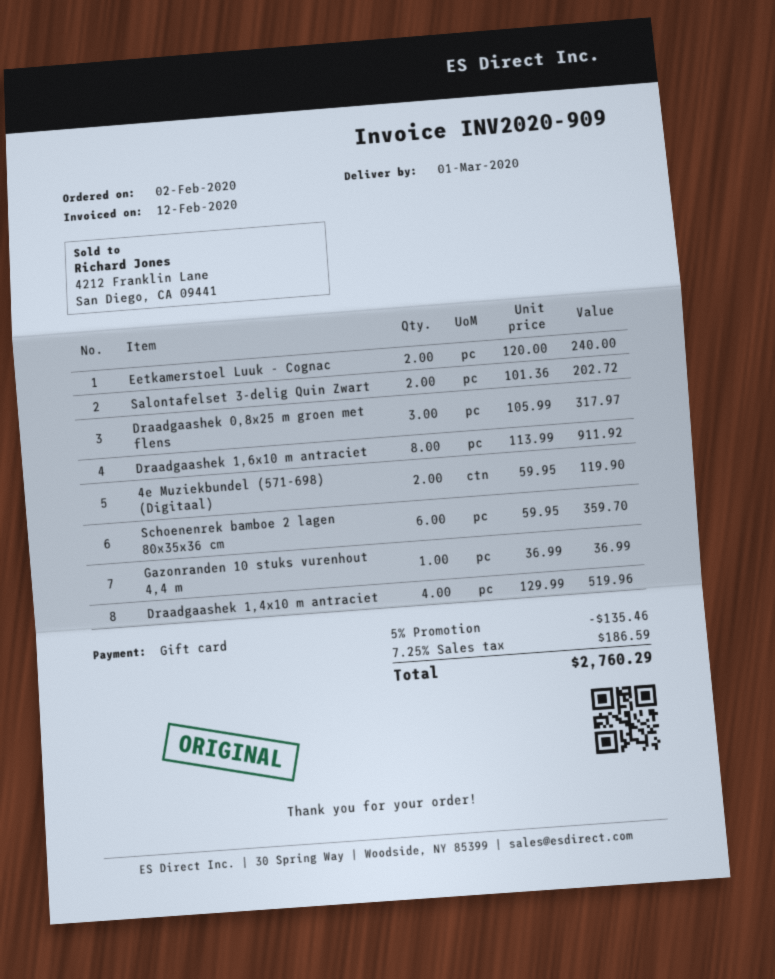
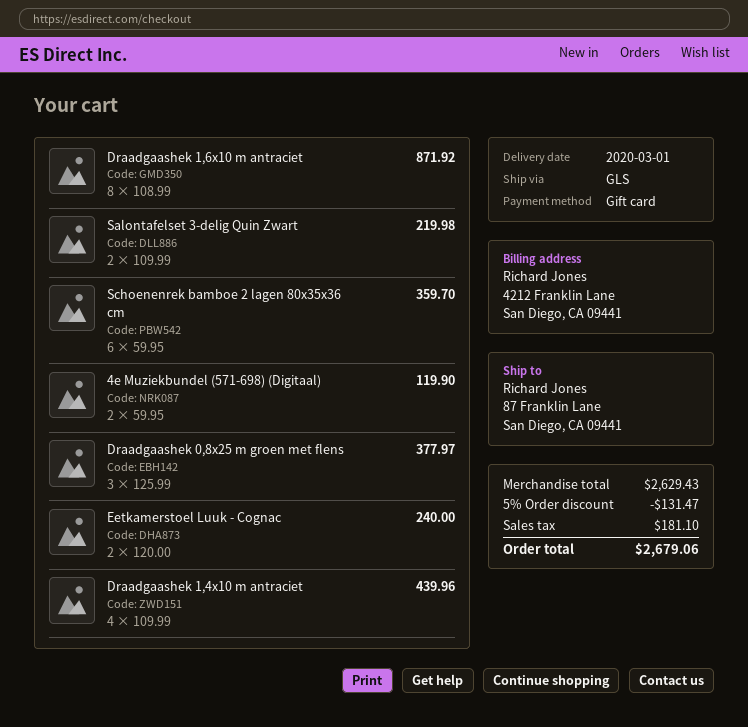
Salontafelset 3-delig Quin Zwart: 2 x 101.36 = 202.72 -> 2 x 109.99 = 219.98
Draadgaashek 0,8x25 m groen met flens: 3 x 105.99 = 317.97 -> 3 x 125.99 = 377.97
Draadgaashek 1,6x10 m antraciet: 8 x 113.99 = 911.92 -> 8 x 108.99 = 871.92
Gazonranden 10 stuks vurenhout 4,4 m: 1 x 36.99 = 36.99 -> none
Draadgaashek 1,4x10 m antraciet: 4 x 129.99 = 519.96 -> 4 x 109.99 = 439.96
discount: 5% = 135.46 -> 5% = 131.47
tax: 186.59 -> 181.10
total: 2760.29 -> 2679.06

